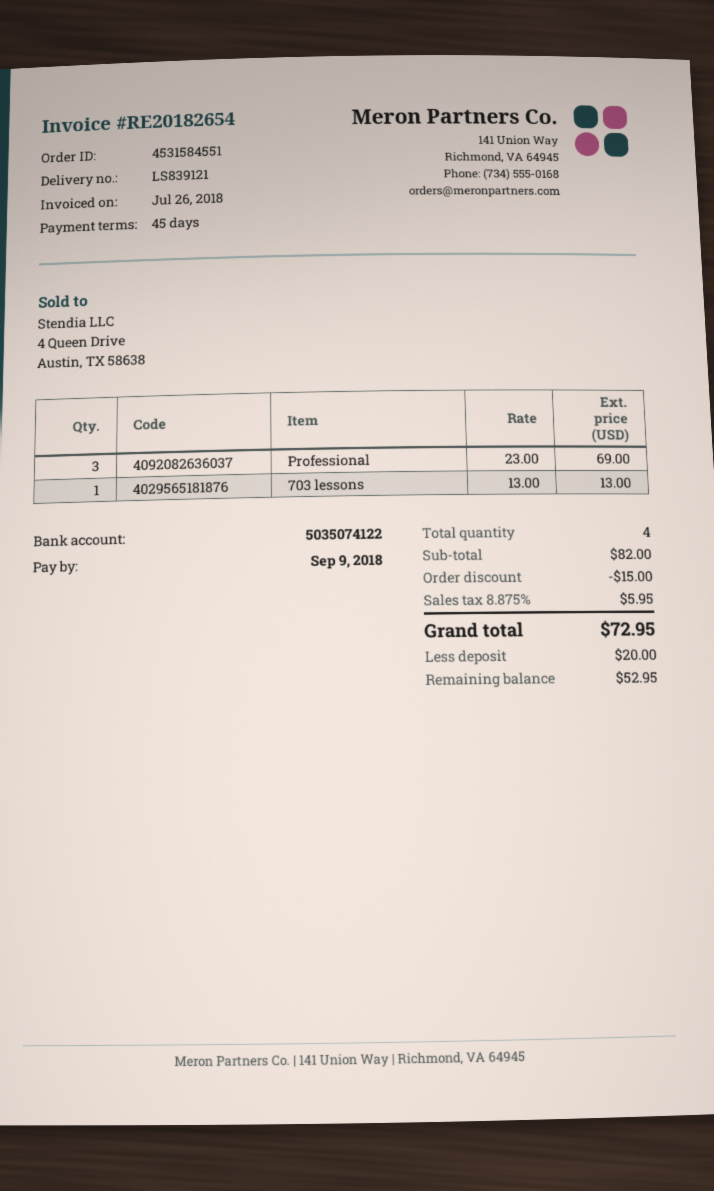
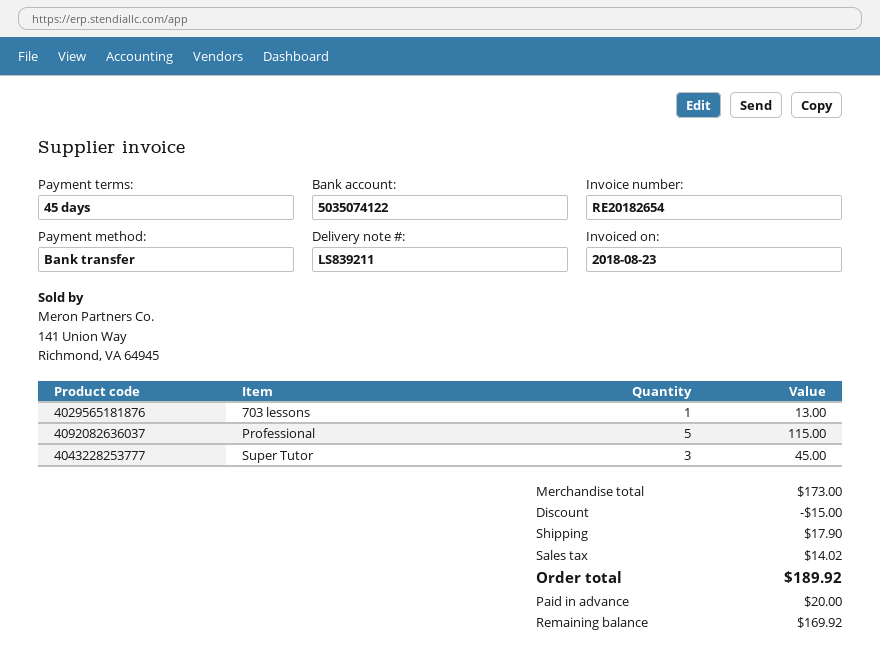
delivery note number: LS839121 -> LS839211
invoice date: 2018-07-26 -> 2018-08-23
Professional: 3 for 69.00 -> 5 for 115.00
Super Tutor: none -> 3 for 45.00
subtotal: 82.00 -> 173.00
shipping: none -> 17.90
tax: 5.95 -> 14.02
total: 72.95 -> 189.92
balance: 52.95 -> 169.92

